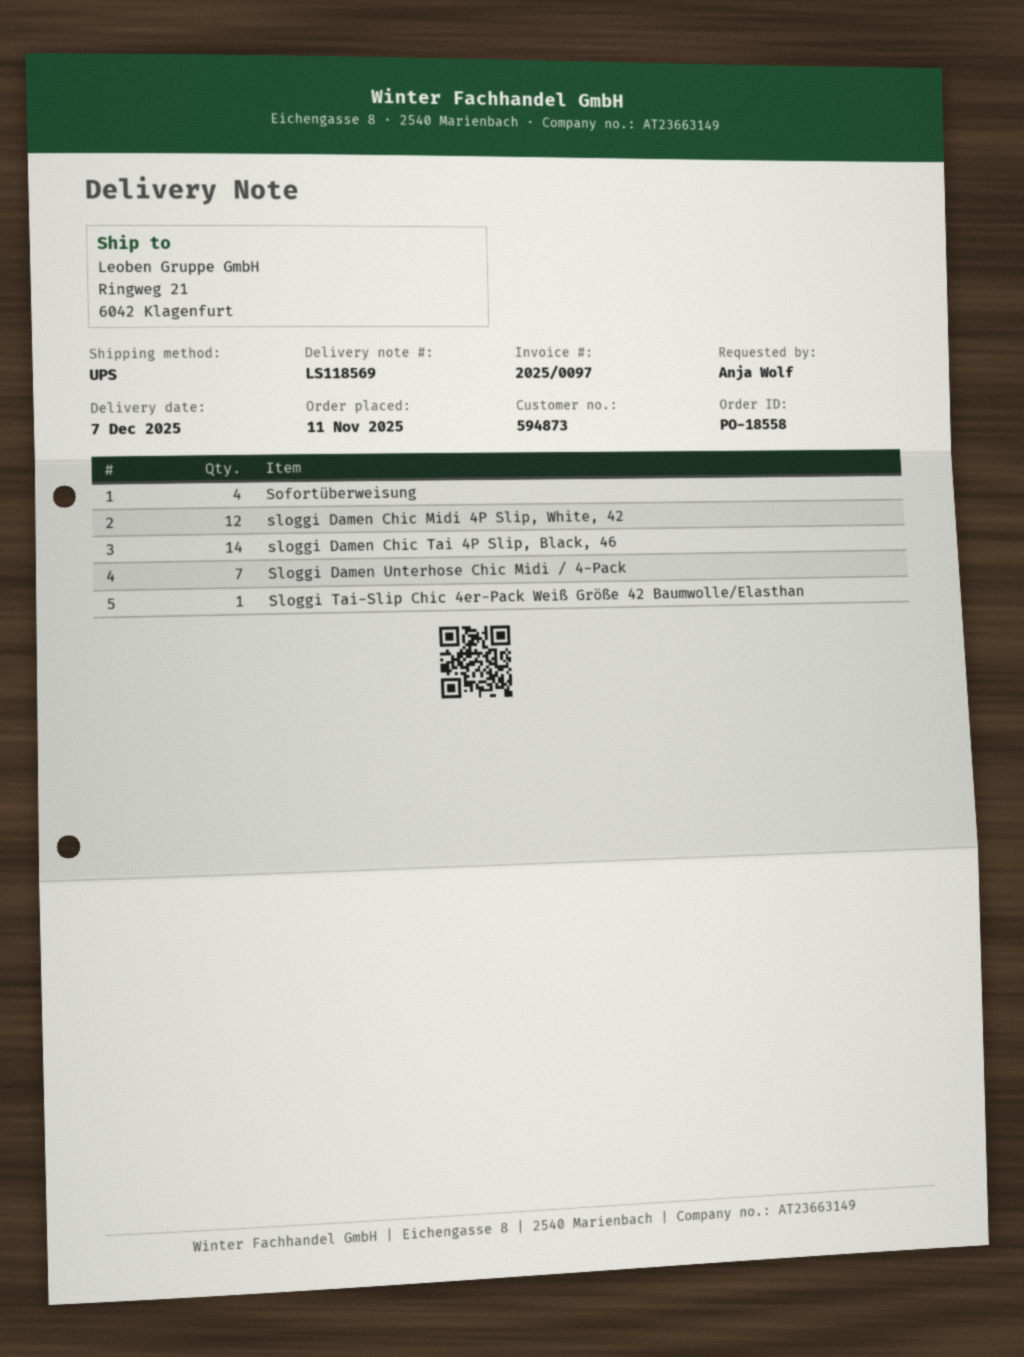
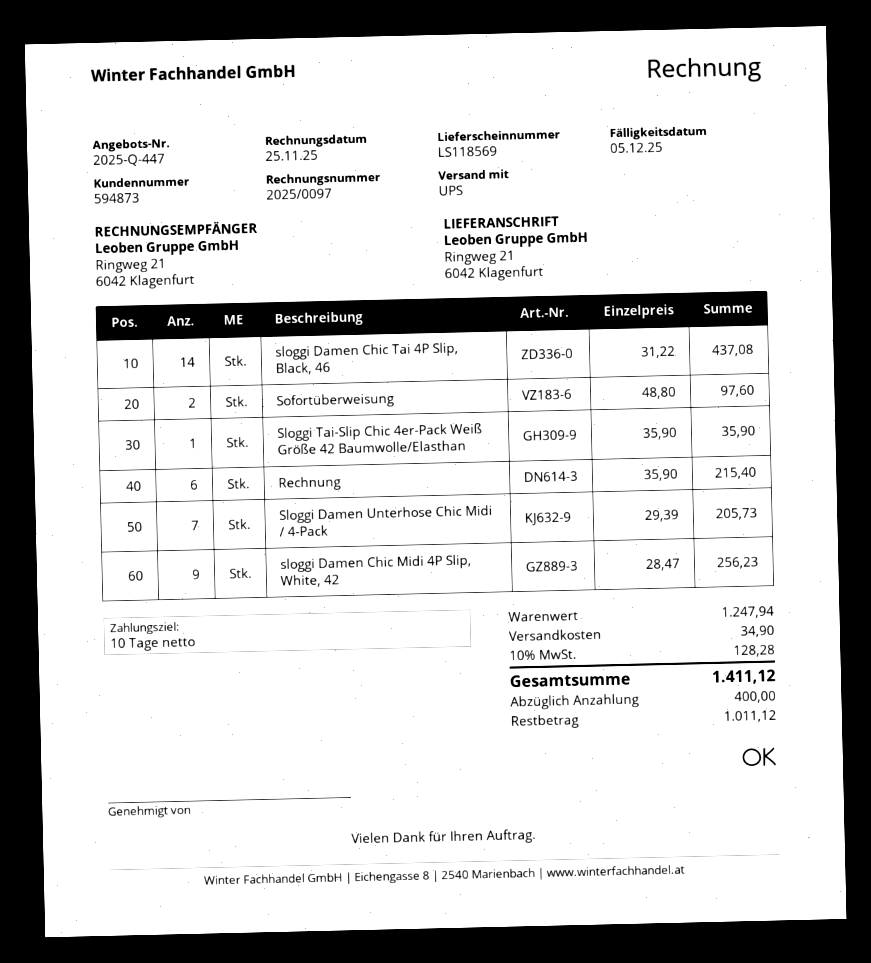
Sofortüberweisung: 4 -> 2
sloggi Damen Chic Midi 4P Slip, White, 42: 12 -> 9
Rechnung: none -> 6

